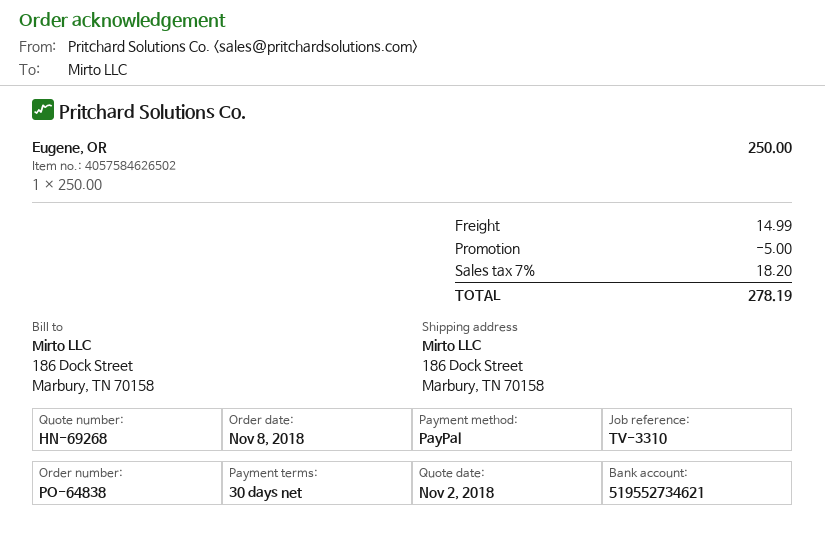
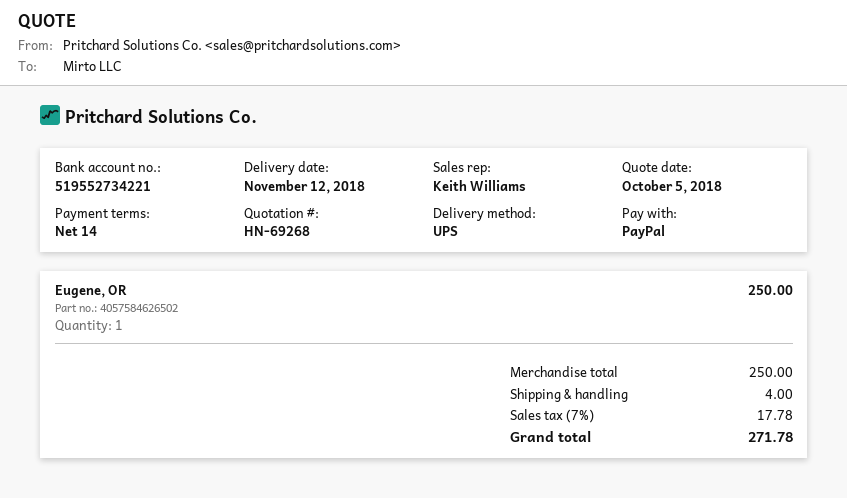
quote date: 2018-11-02 -> 2018-10-05
payment terms: 30 days -> 14 days
bank account: 519552734621 -> 519552734221
discount: 5.00 -> none
shipping: 14.99 -> 4.00
tax: 7% = 18.20 -> 7% = 17.78
total: 278.19 -> 271.78

